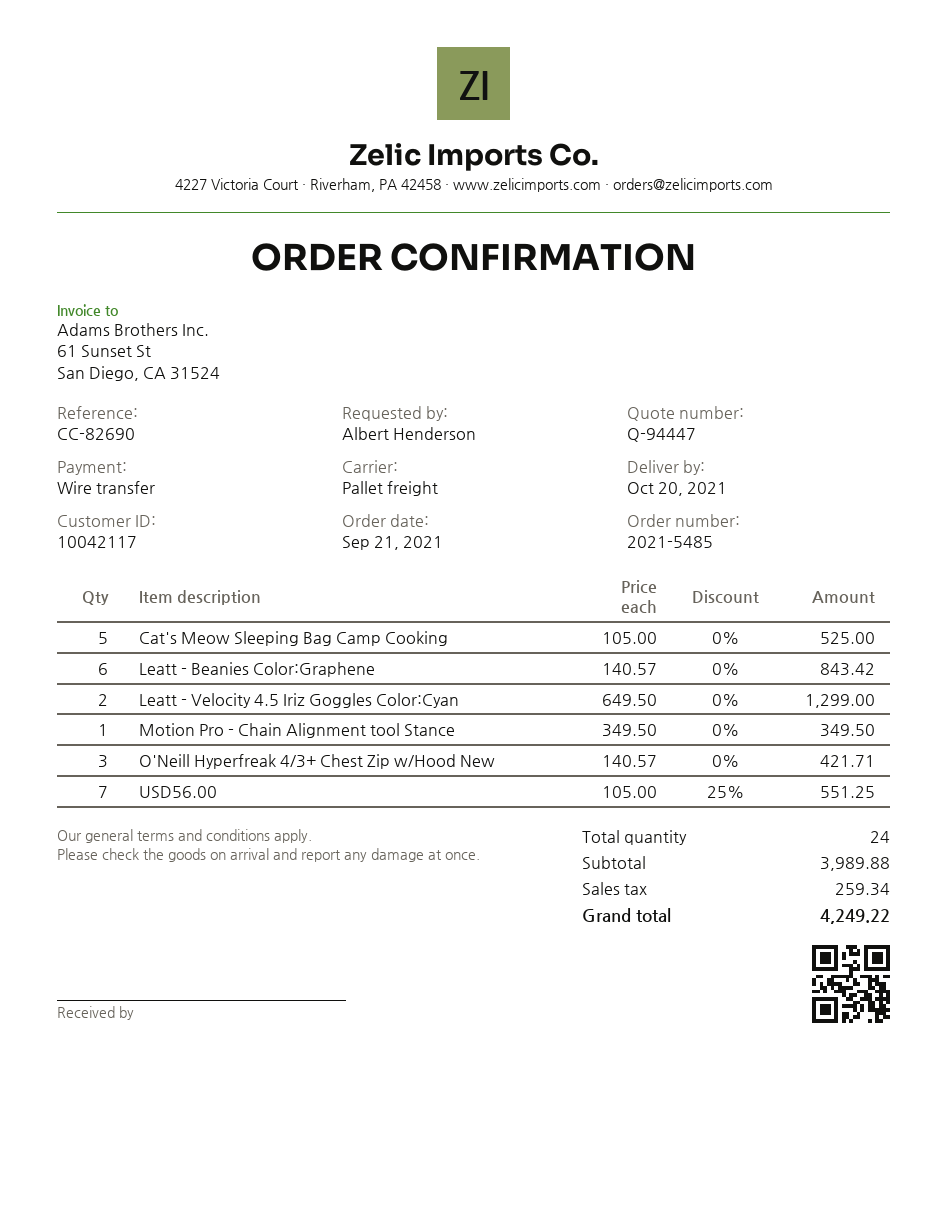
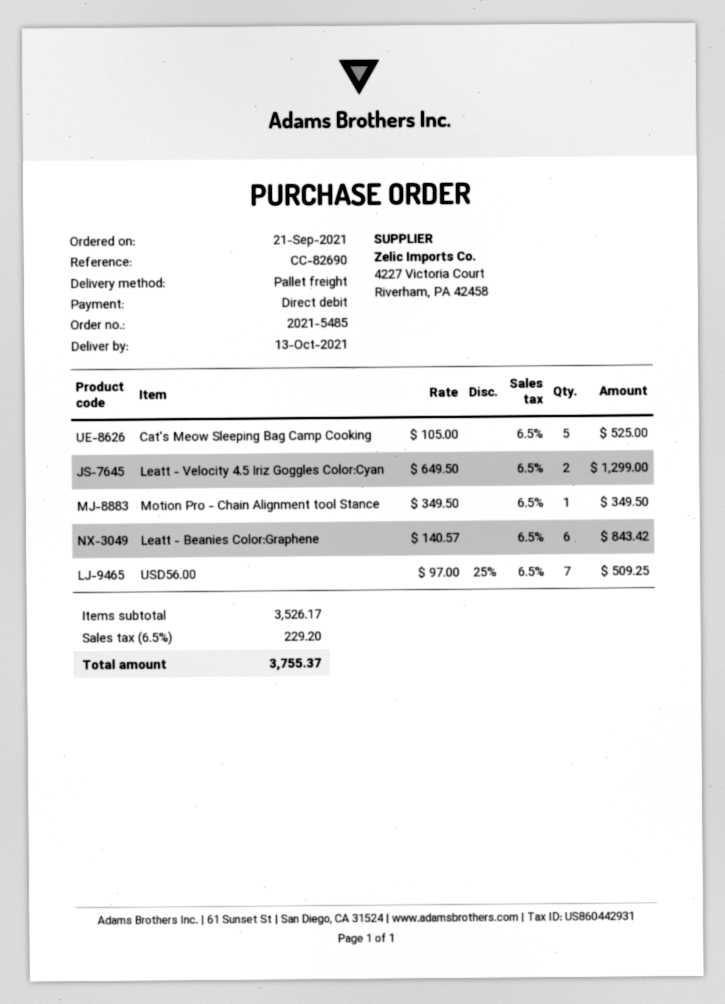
delivery date: 2021-10-20 -> 2021-10-13
payment method: bank transfer -> direct debit
O'Neill Hyperfreak 4/3+ Chest Zip w/Hood New: 3 x 140.57 = 421.71 -> none
USD56.00: 7 x 105.00 - 25% = 551.25 -> 7 x 97.00 - 25% = 509.25
subtotal: 3989.88 -> 3526.17
tax: 259.34 -> 229.20
total: 4249.22 -> 3755.37

